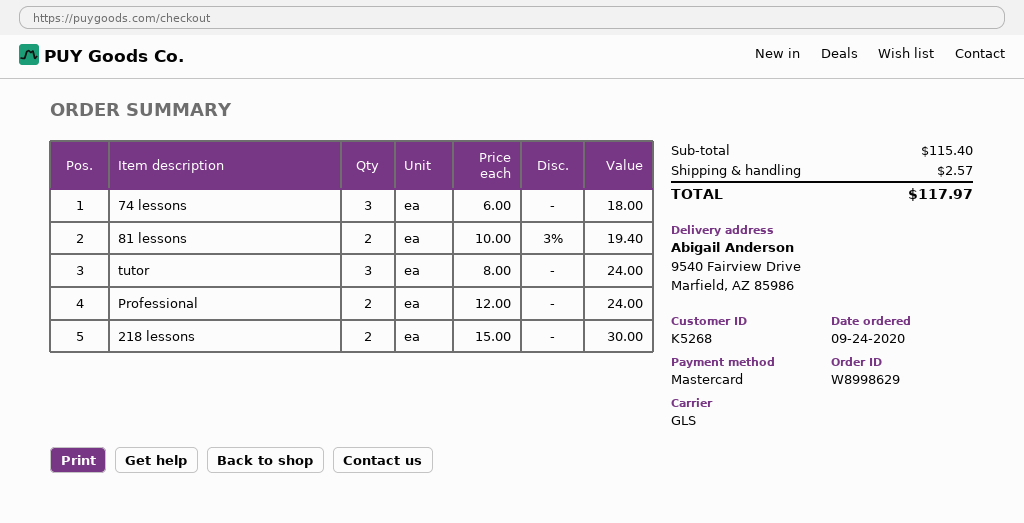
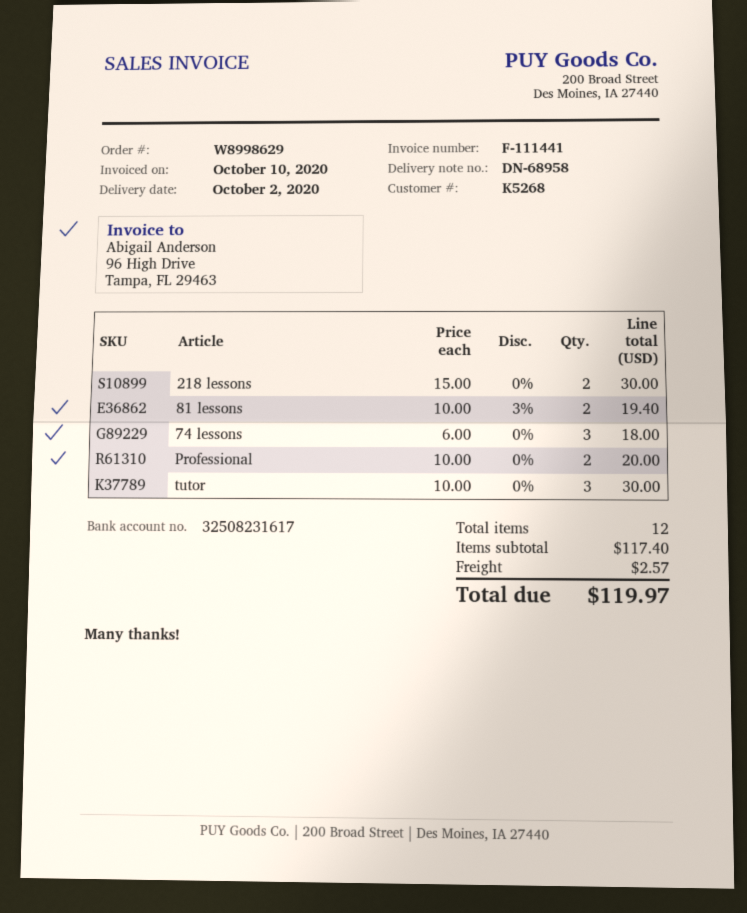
tutor: 3 x 8.00 = 24.00 -> 3 x 10.00 = 30.00
Professional: 2 x 12.00 = 24.00 -> 2 x 10.00 = 20.00
subtotal: 115.40 -> 117.40
total: 117.97 -> 119.97

